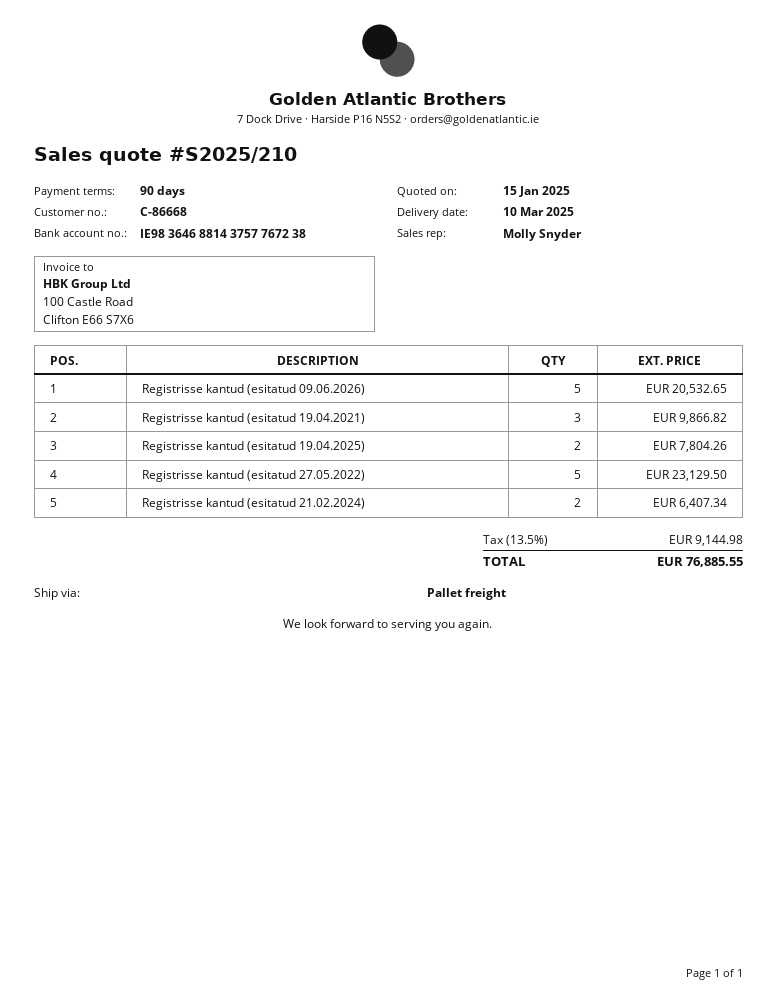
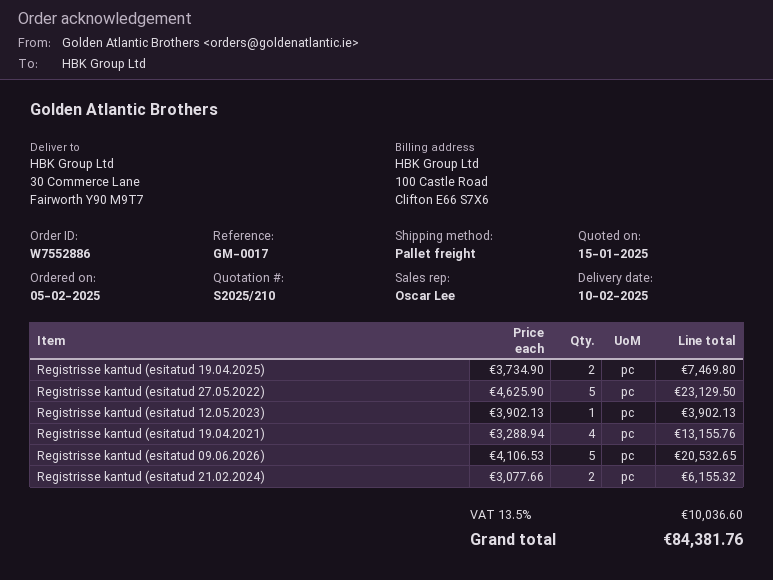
delivery date: 2025-03-10 -> 2025-02-10
sales rep: Molly Snyder -> Oscar Lee
Registrisse kantud (esitatud 19.04.2021): 3 for 9866.82 -> 4 for 13155.76
Registrisse kantud (esitatud 19.04.2025): 2 for 7804.26 -> 2 for 7469.80
Registrisse kantud (esitatud 21.02.2024): 2 for 6407.34 -> 2 for 6155.32
Registrisse kantud (esitatud 12.05.2023): none -> 1 for 3902.13
tax: 13.5% = 9144.98 -> 13.5% = 10036.60
total: 76885.55 -> 84381.76

